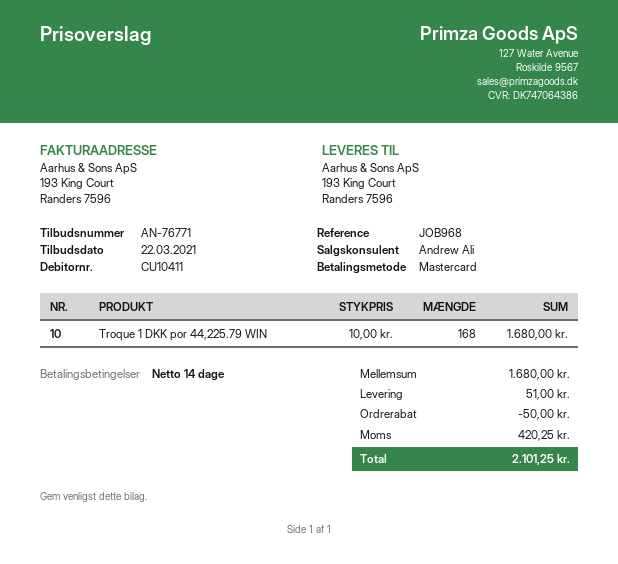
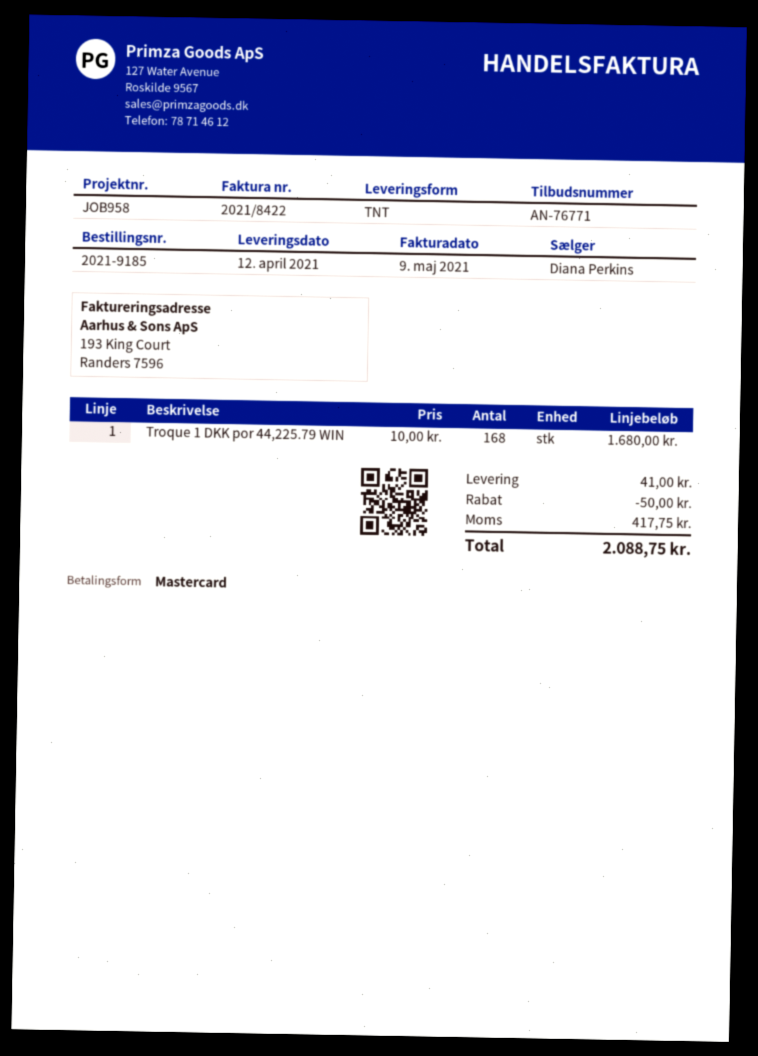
reference: JOB968 -> JOB958
sales rep: Andrew Ali -> Diana Perkins
shipping: 51.00 -> 41.00
tax: 420.25 -> 417.75
total: 2101.25 -> 2088.75

